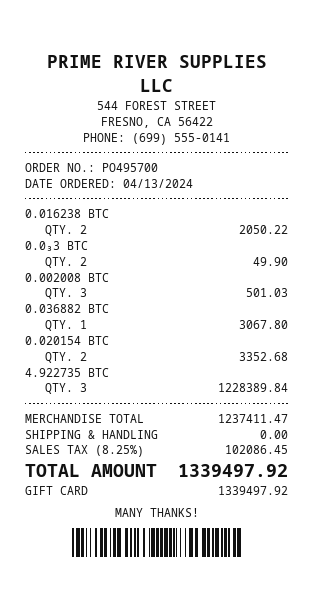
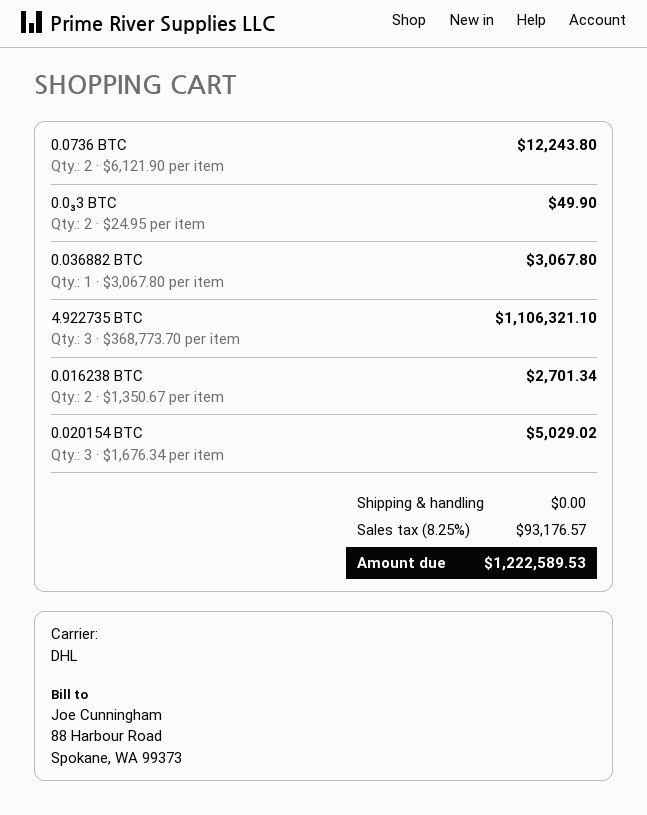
0.016238 BTC: 2 for 2050.22 -> 2 for 2701.34
0.002008 BTC: 3 for 501.03 -> none
0.020154 BTC: 2 for 3352.68 -> 3 for 5029.02
4.922735 BTC: 3 for 1228389.84 -> 3 for 1106321.10
0.0736 BTC: none -> 2 for 12243.80
tax: 8.25% = 102086.45 -> 8.25% = 93176.57
total: 1339497.92 -> 1222589.53

